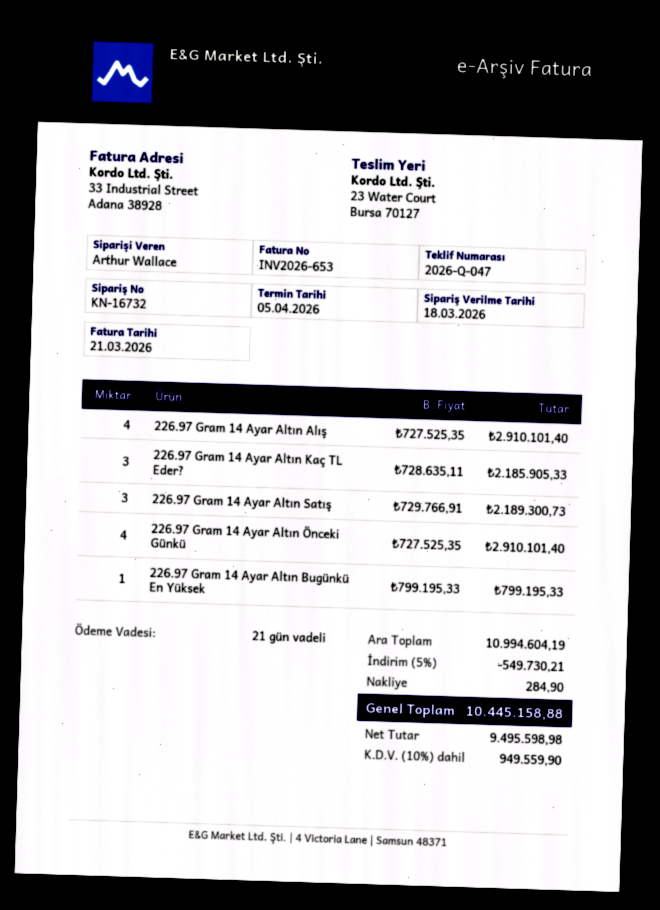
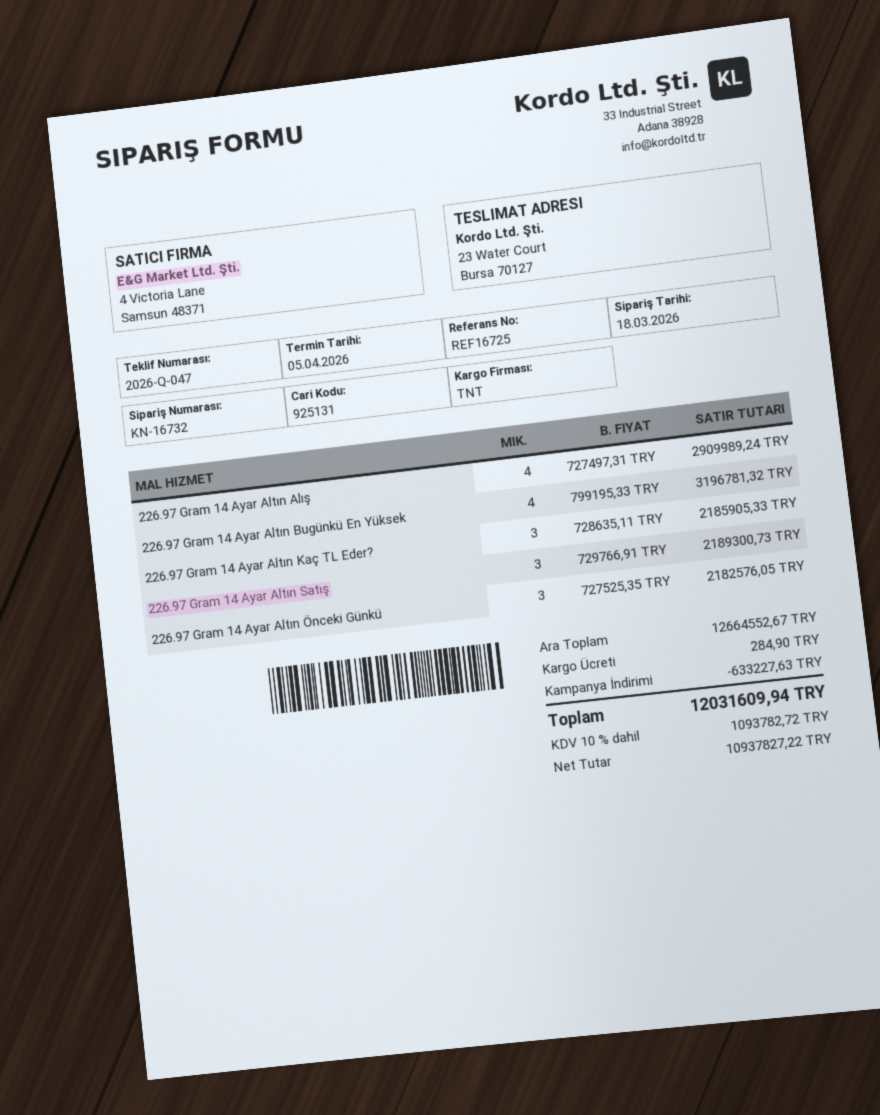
226.97 Gram 14 Ayar Altın Alış: 4 x 727525.35 = 2910101.40 -> 4 x 727497.31 = 2909989.24
226.97 Gram 14 Ayar Altın Önceki Günkü: 4 x 727525.35 = 2910101.40 -> 3 x 727525.35 = 2182576.05
226.97 Gram 14 Ayar Altın Bugünkü En Yüksek: 1 x 799195.33 = 799195.33 -> 4 x 799195.33 = 3196781.32
subtotal: 10994604.19 -> 12664552.67
discount: 549730.21 -> 633227.63
net: 9495598.98 -> 10937827.22
tax: 10% = 949559.90 -> 10% = 1093782.72
total: 10445158.88 -> 12031609.94

